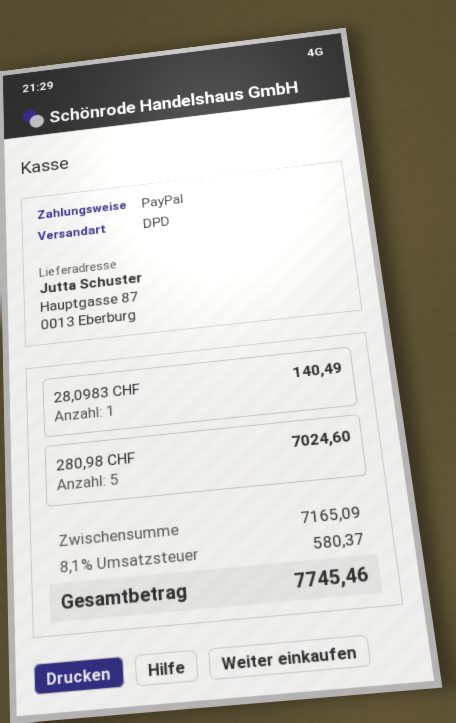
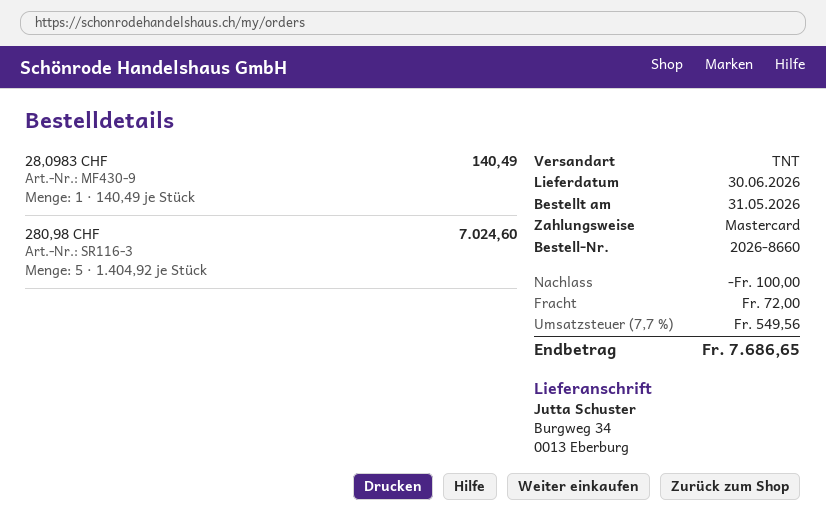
payment method: PayPal -> Mastercard
shipping method: DPD -> TNT
ship to: Hauptgasse 87, 0013 Eberburg -> Burgweg 34, 0013 Eberburg
discount: none -> 100.00
shipping: none -> 72.00
tax: 8.1% = 580.37 -> 7.7% = 549.56
total: 7745.46 -> 7686.65

